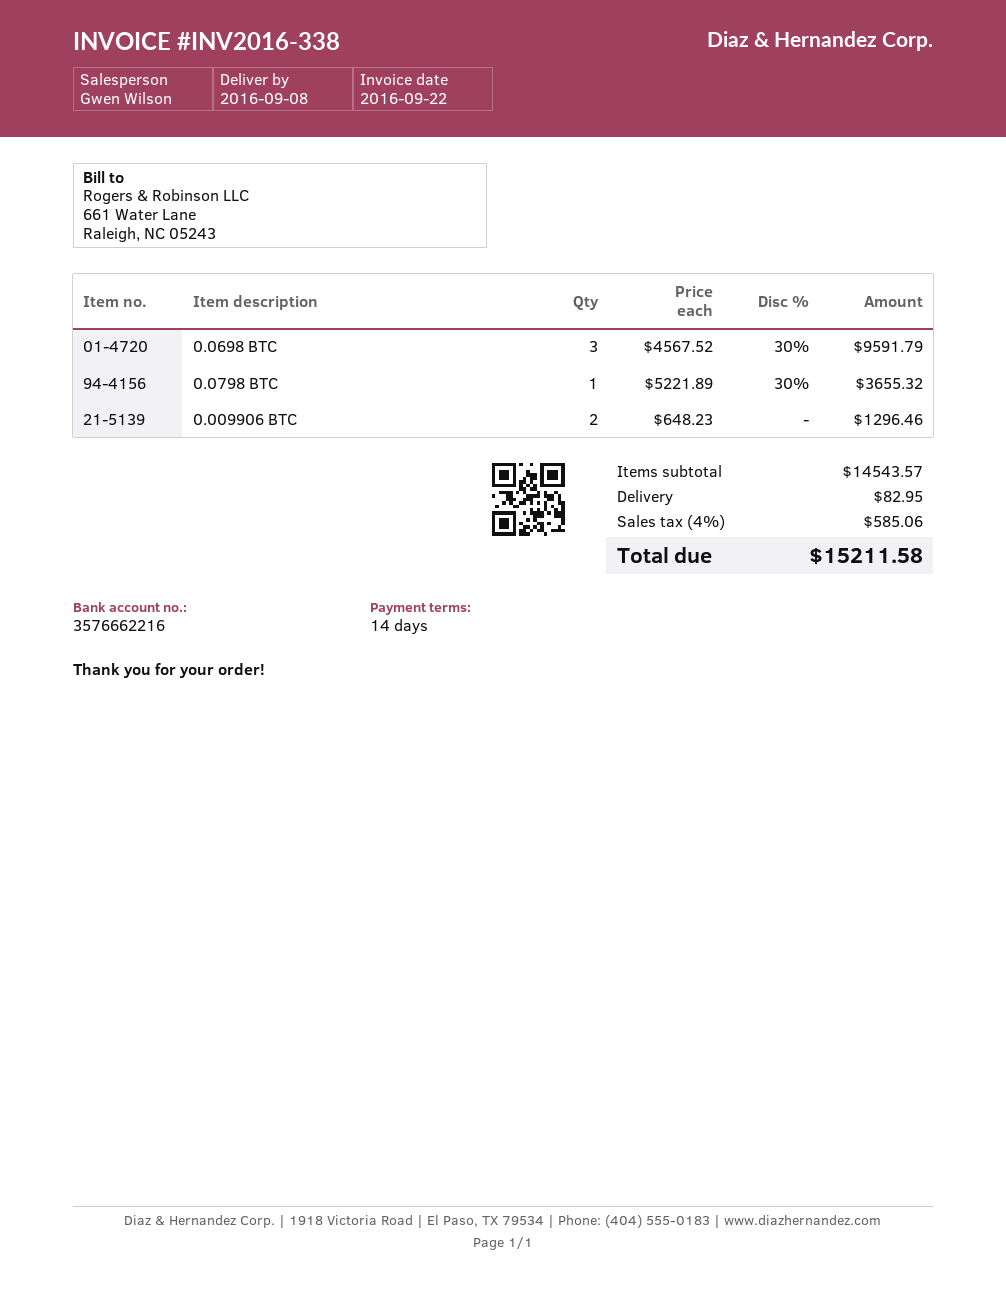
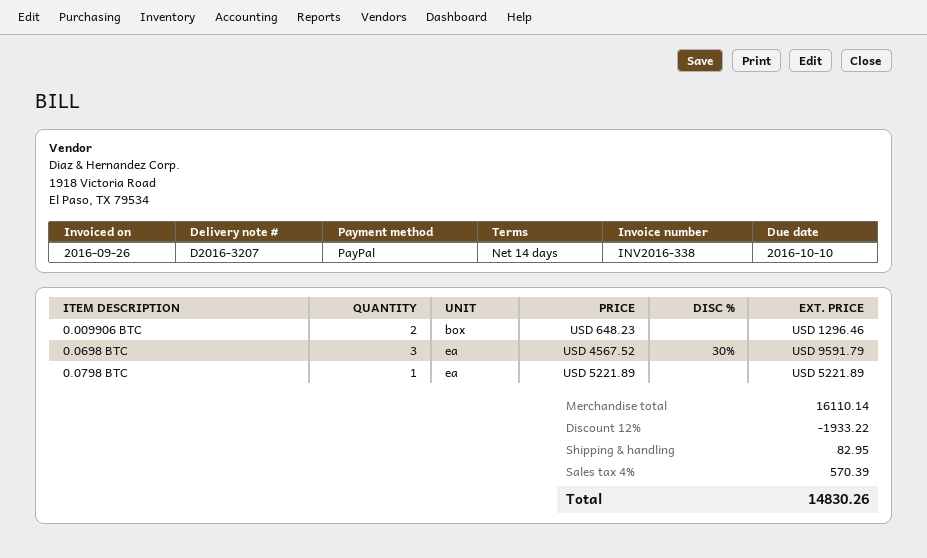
invoice date: 2016-09-22 -> 2016-09-26
0.0798 BTC: 1 x 5221.89 - 30% = 3655.32 -> 1 x 5221.89 = 5221.89
subtotal: 14543.57 -> 16110.14
discount: none -> 12% = 1933.22
tax: 4% = 585.06 -> 4% = 570.39
total: 15211.58 -> 14830.26

